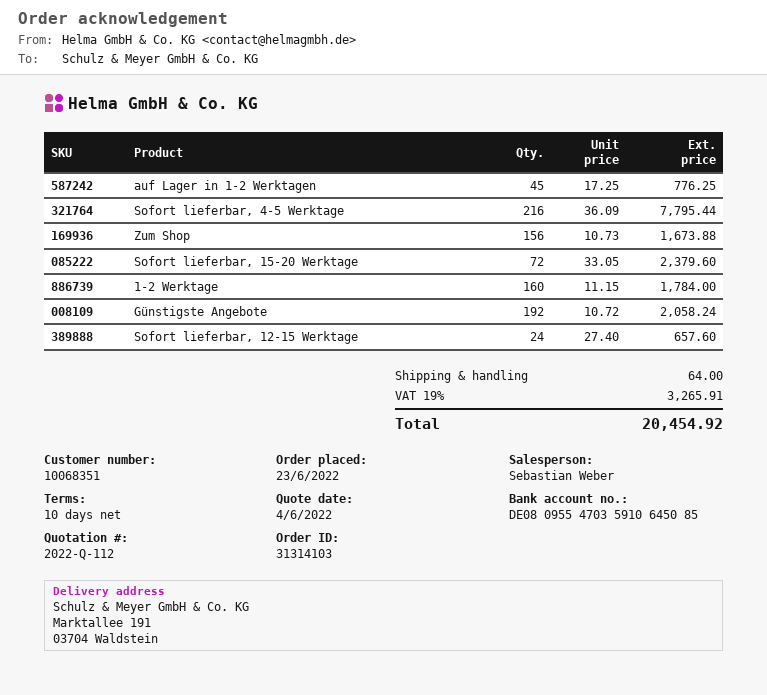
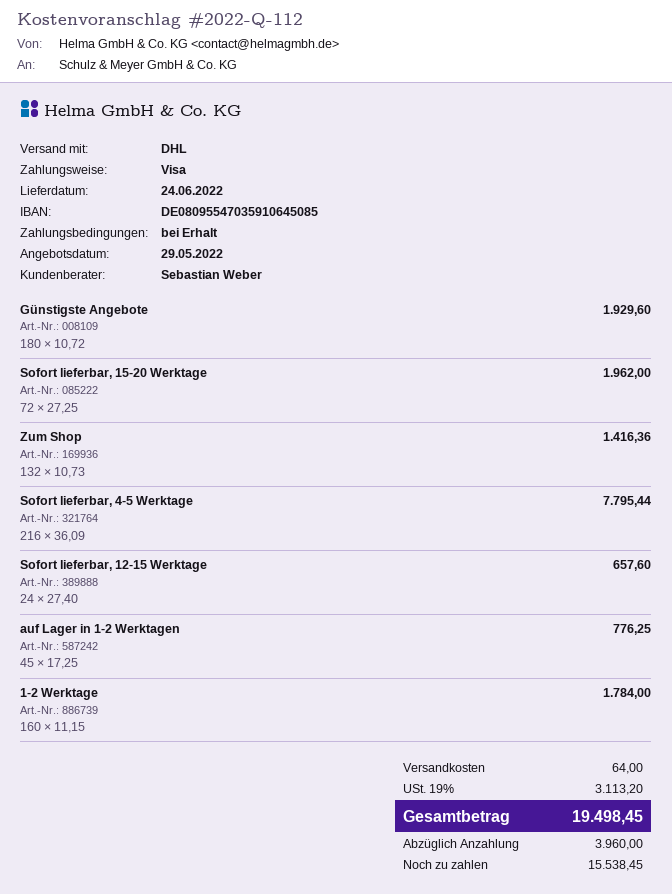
quote date: 2022-06-04 -> 2022-05-29
payment terms: 10 days -> on receipt
Zum Shop: 156 x 10.73 = 1673.88 -> 132 x 10.73 = 1416.36
Sofort lieferbar, 15-20 Werktage: 72 x 33.05 = 2379.60 -> 72 x 27.25 = 1962.00
Günstigste Angebote: 192 x 10.72 = 2058.24 -> 180 x 10.72 = 1929.60
tax: 19% = 3265.91 -> 19% = 3113.20
total: 20454.92 -> 19498.45

